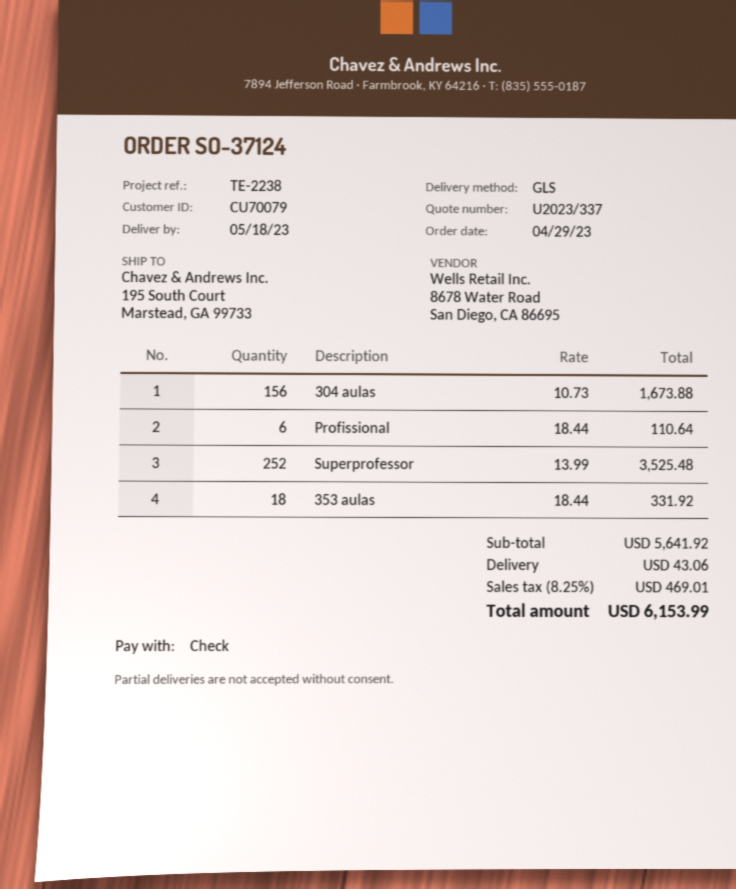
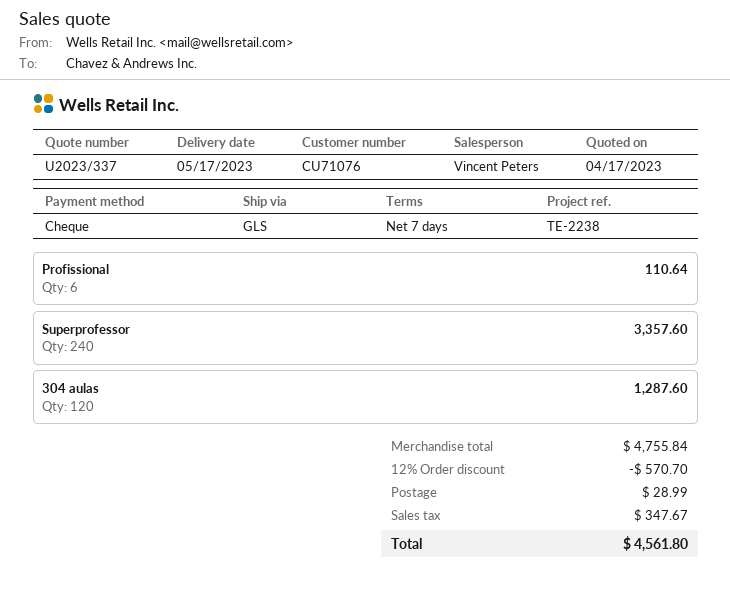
delivery date: 2023-05-18 -> 2023-05-17
customer number: CU70079 -> CU71076
304 aulas: 156 for 1673.88 -> 120 for 1287.60
Superprofessor: 252 for 3525.48 -> 240 for 3357.60
353 aulas: 18 for 331.92 -> none
subtotal: 5641.92 -> 4755.84
discount: none -> 12% = 570.70
shipping: 43.06 -> 28.99
tax: 469.01 -> 347.67
total: 6153.99 -> 4561.80

